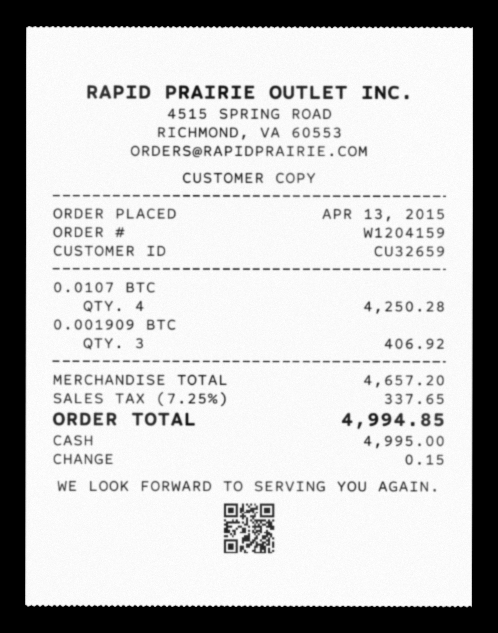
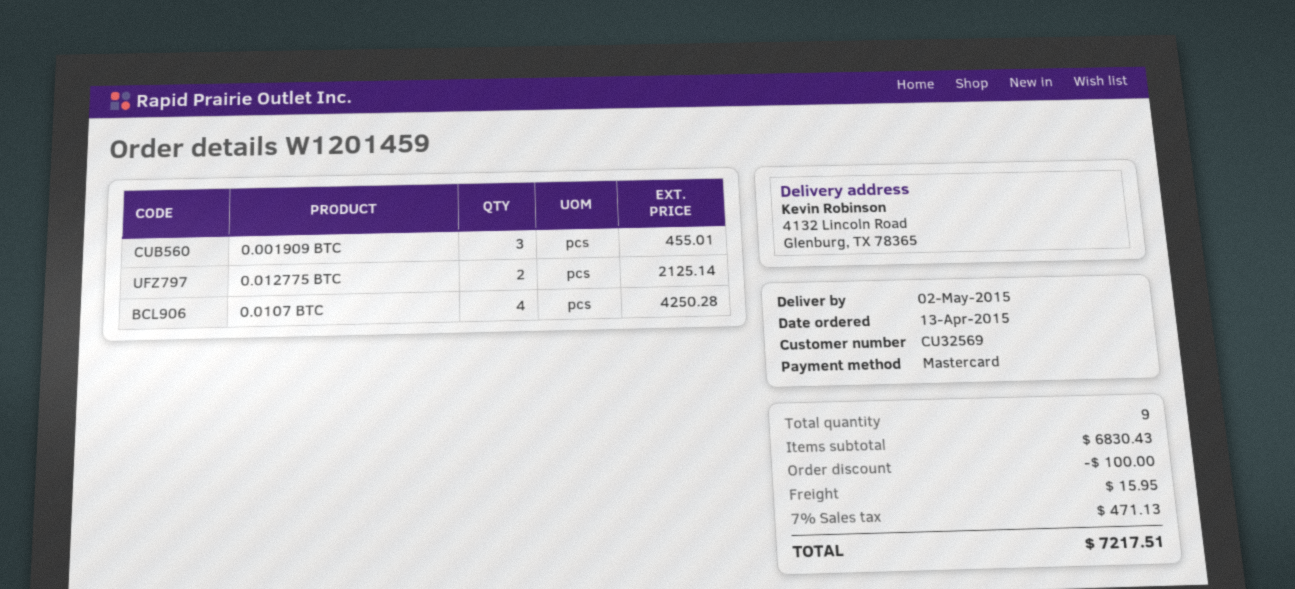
order number: W1204159 -> W1201459
customer number: CU32659 -> CU32569
payment method: cash -> Mastercard
0.001909 BTC: 3 for 406.92 -> 3 for 455.01
0.012775 BTC: none -> 2 for 2125.14
subtotal: 4657.20 -> 6830.43
discount: none -> 100.00
shipping: none -> 15.95
tax: 7.25% = 337.65 -> 7% = 471.13
total: 4994.85 -> 7217.51

